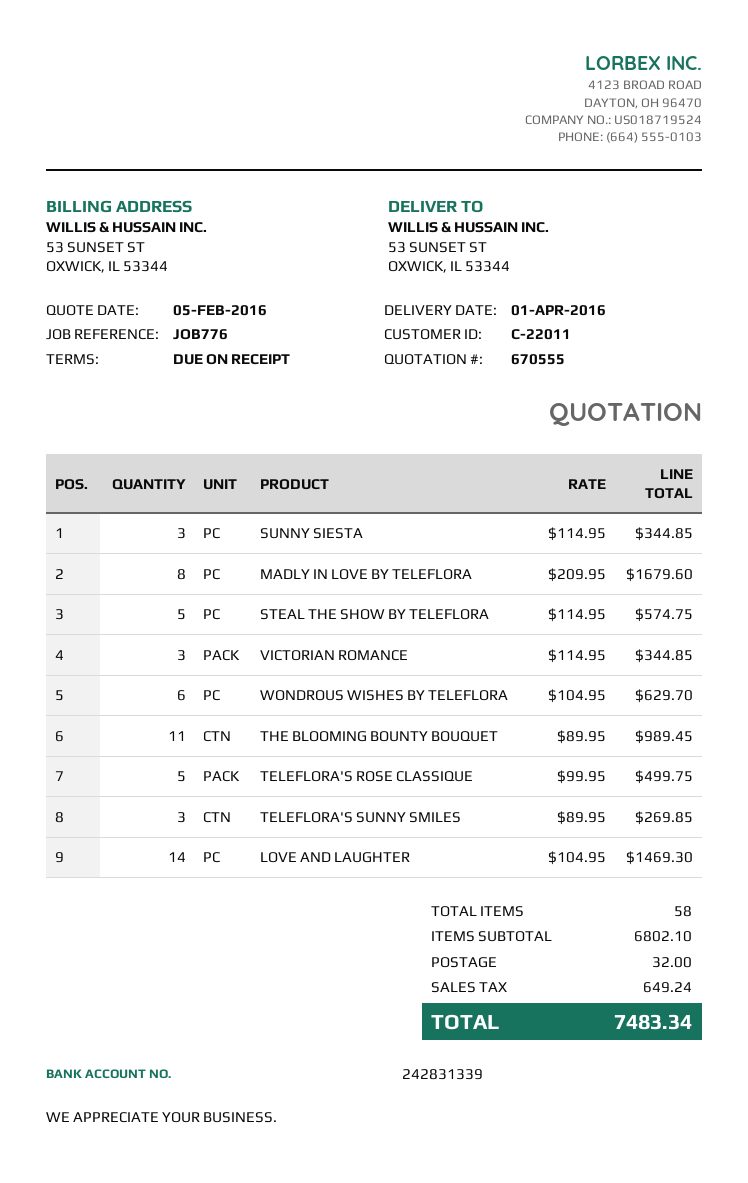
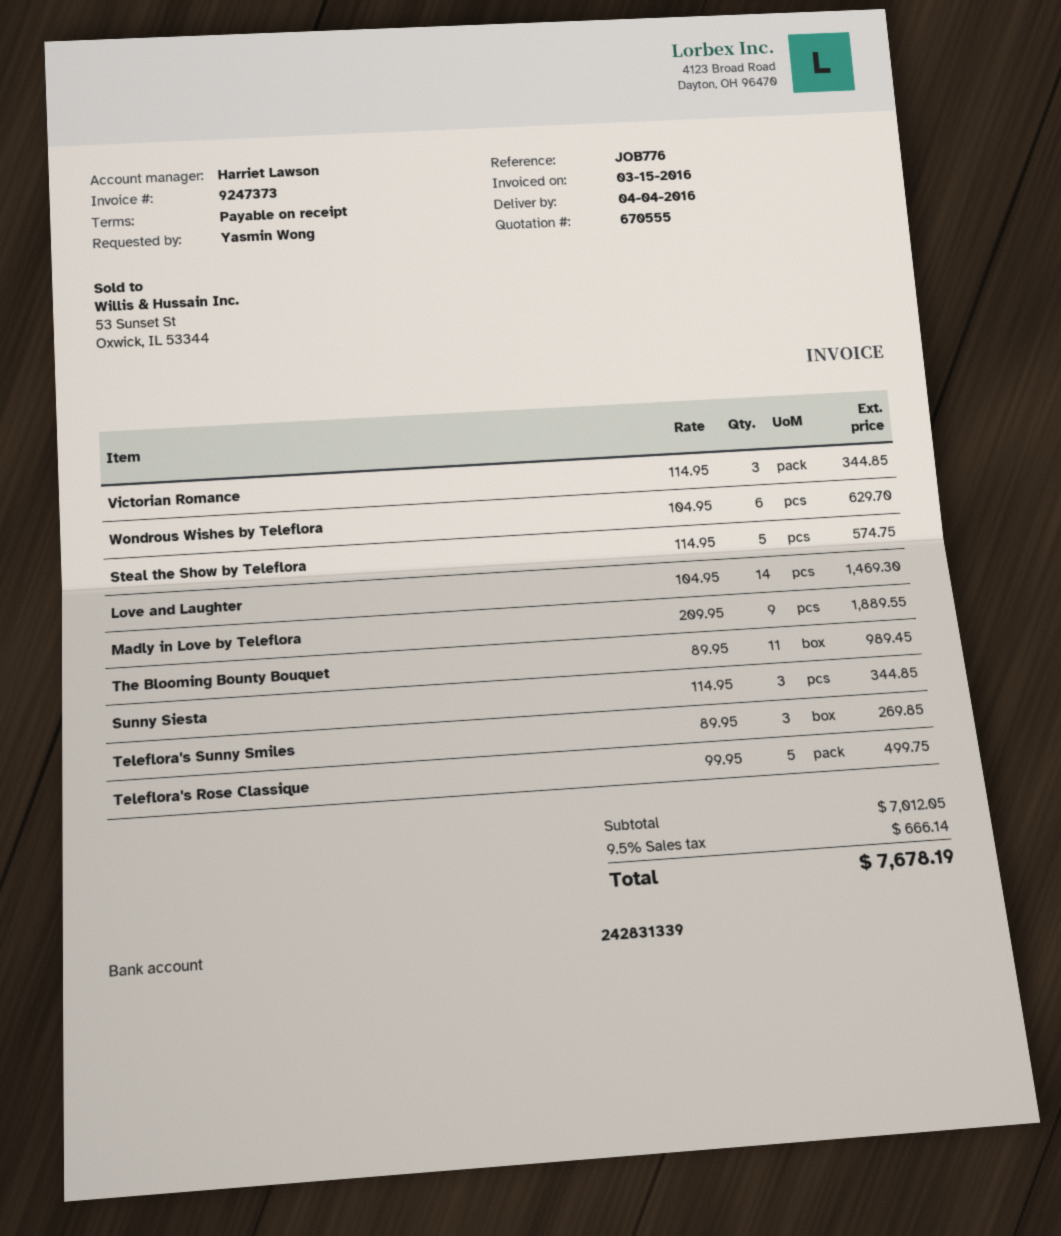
delivery date: 2016-04-01 -> 2016-04-04
MADLY IN LOVE BY TELEFLORA: 8 x 209.95 = 1679.60 -> 9 x 209.95 = 1889.55
subtotal: 6802.10 -> 7012.05
shipping: 32.00 -> none
tax: 649.24 -> 666.14
total: 7483.34 -> 7678.19

